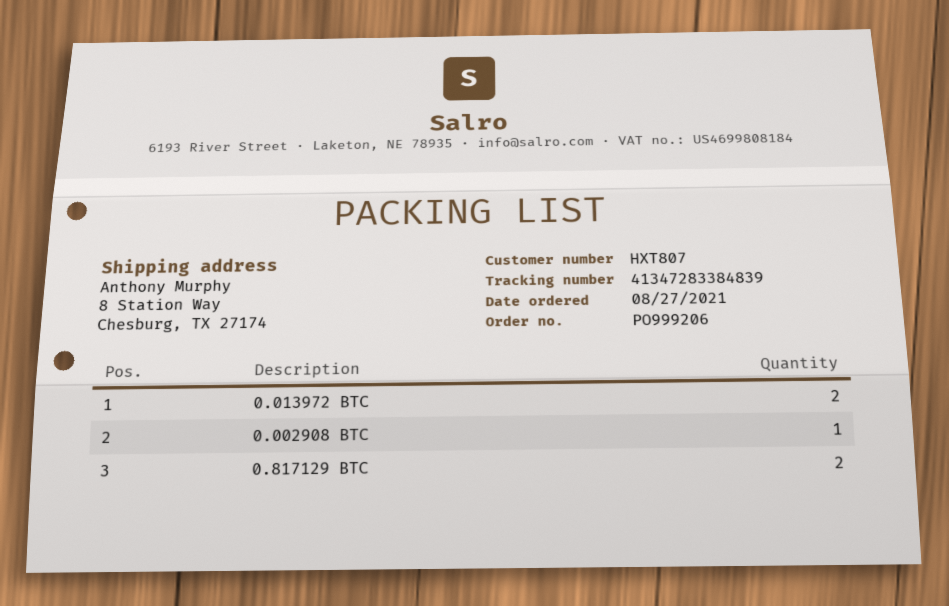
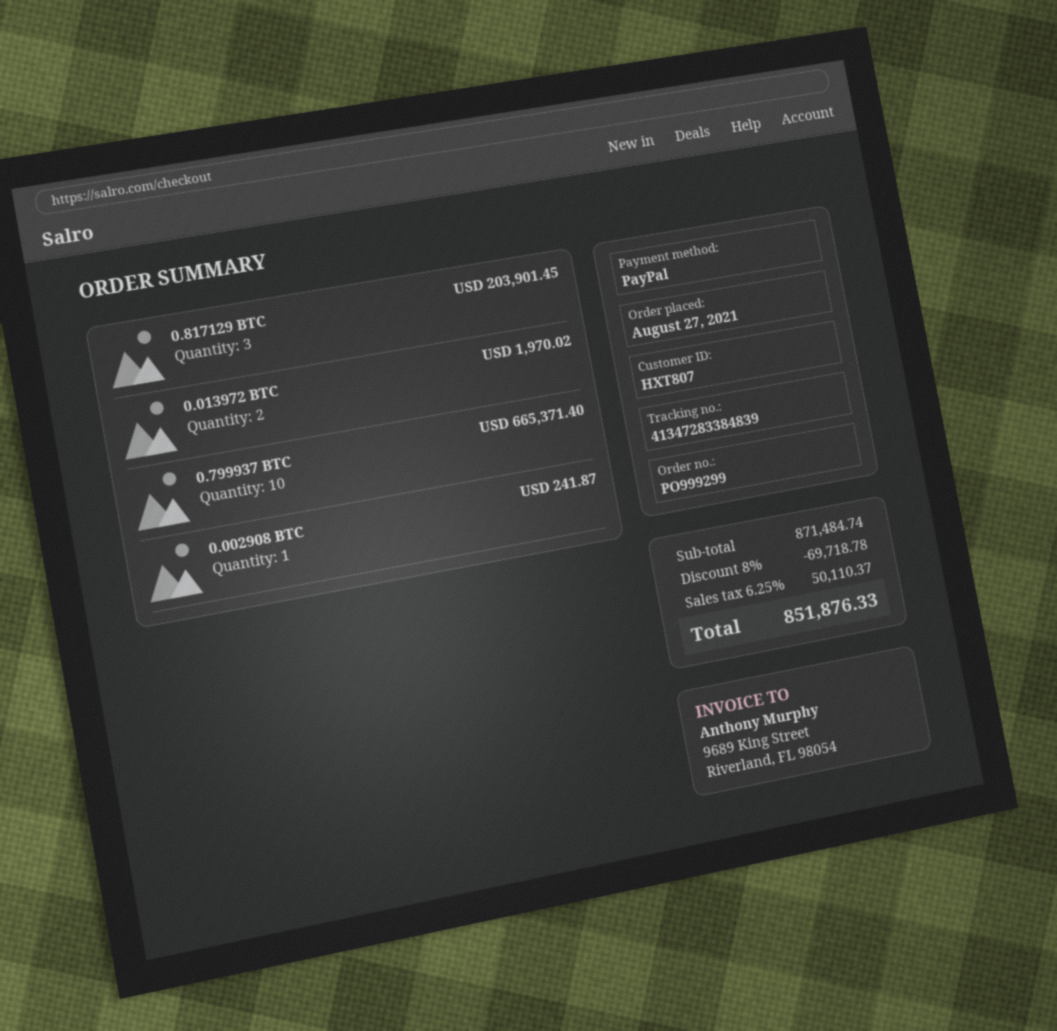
order number: PO999206 -> PO999299
0.817129 BTC: 2 -> 3
0.799937 BTC: none -> 10

